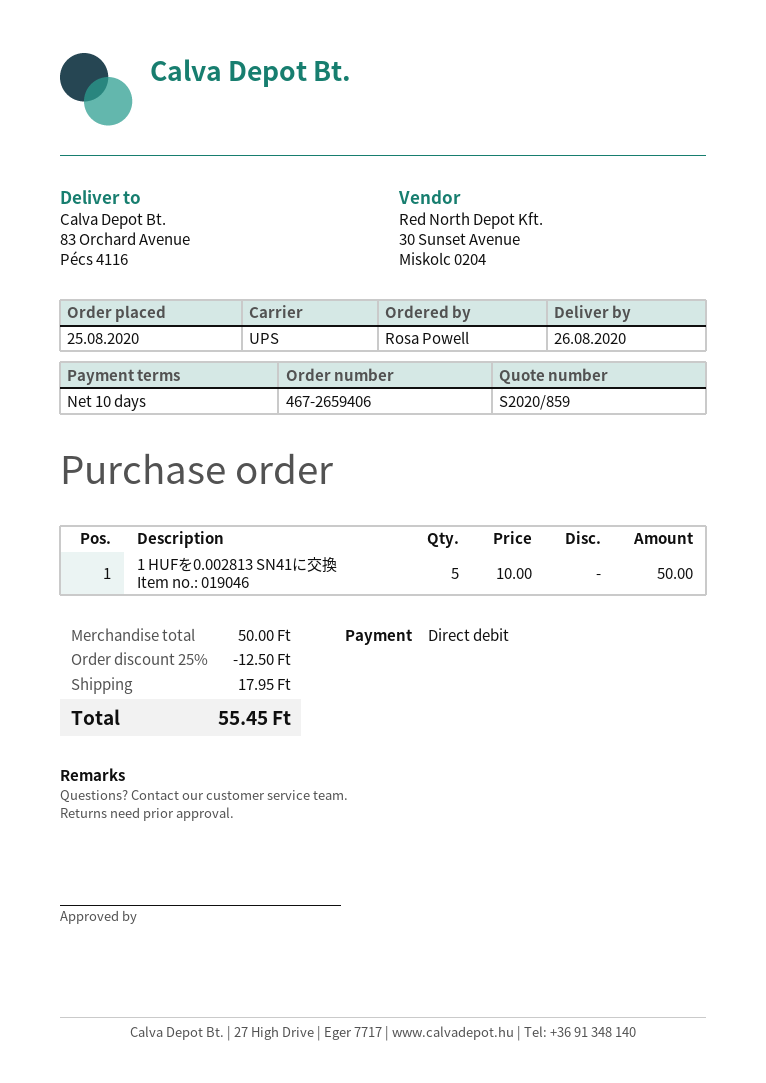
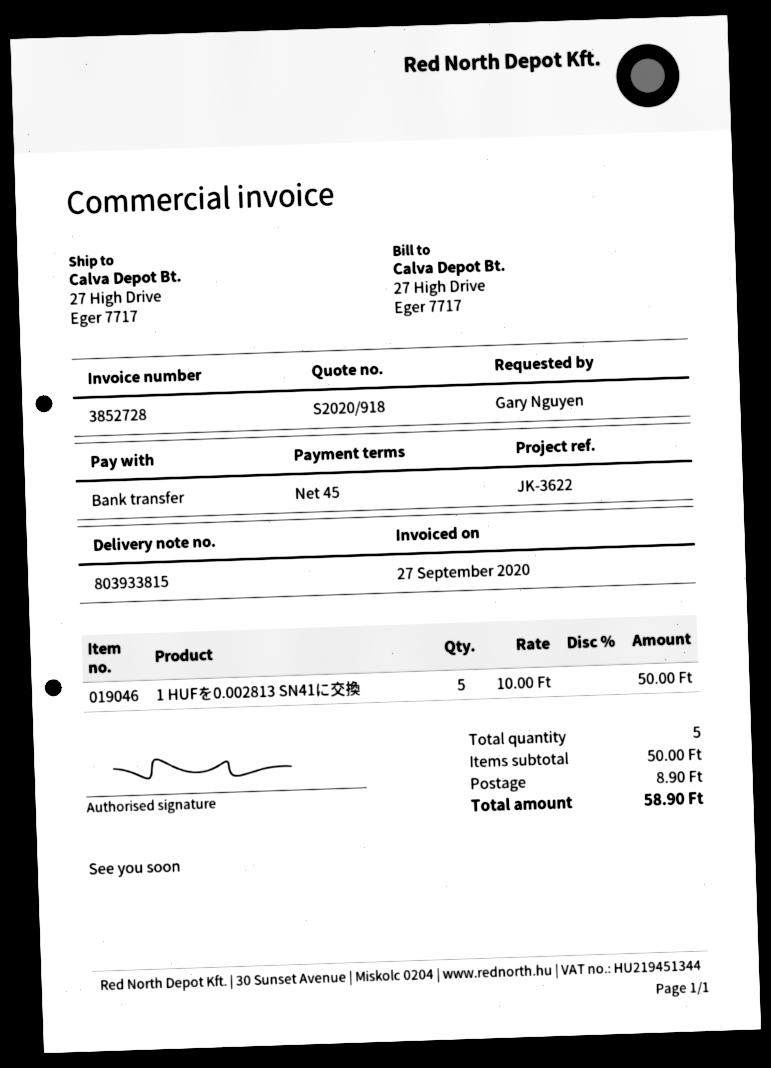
quote number: S2020/859 -> S2020/918
payment terms: 10 days -> 45 days
ordered by: Rosa Powell -> Gary Nguyen
payment method: direct debit -> bank transfer
ship to: 83 Orchard Avenue, Pécs 4116 -> 27 High Drive, Eger 7717
discount: 25% = 12.50 -> none
shipping: 17.95 -> 8.90
total: 55.45 -> 58.90

